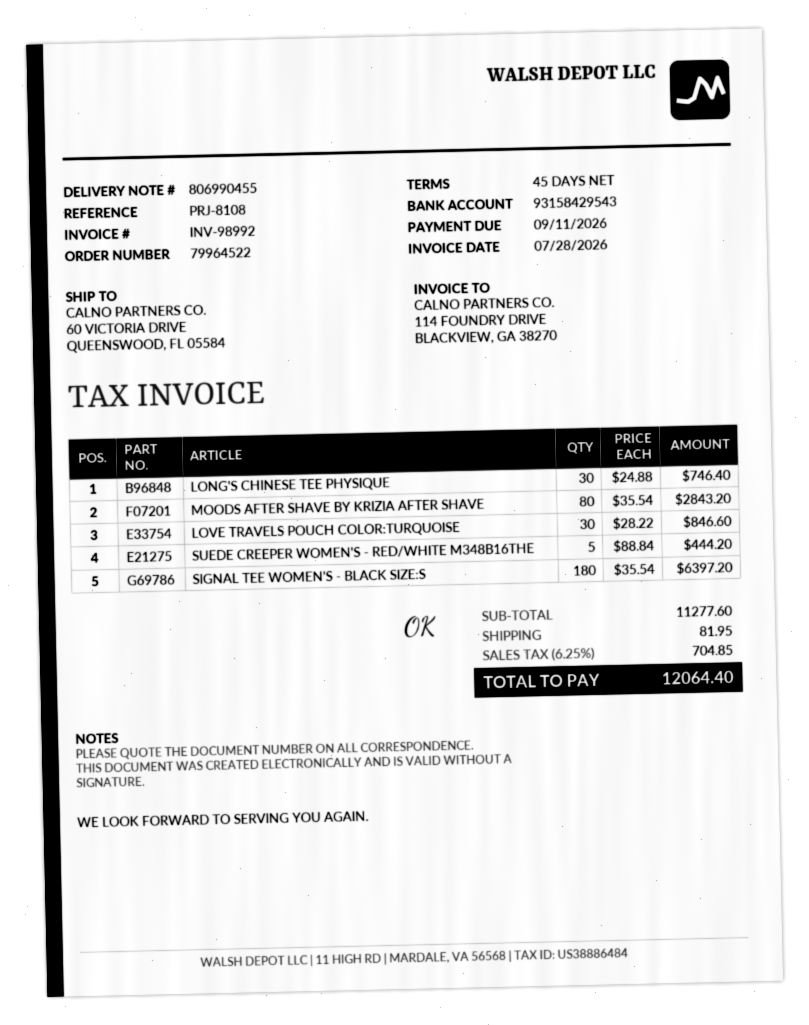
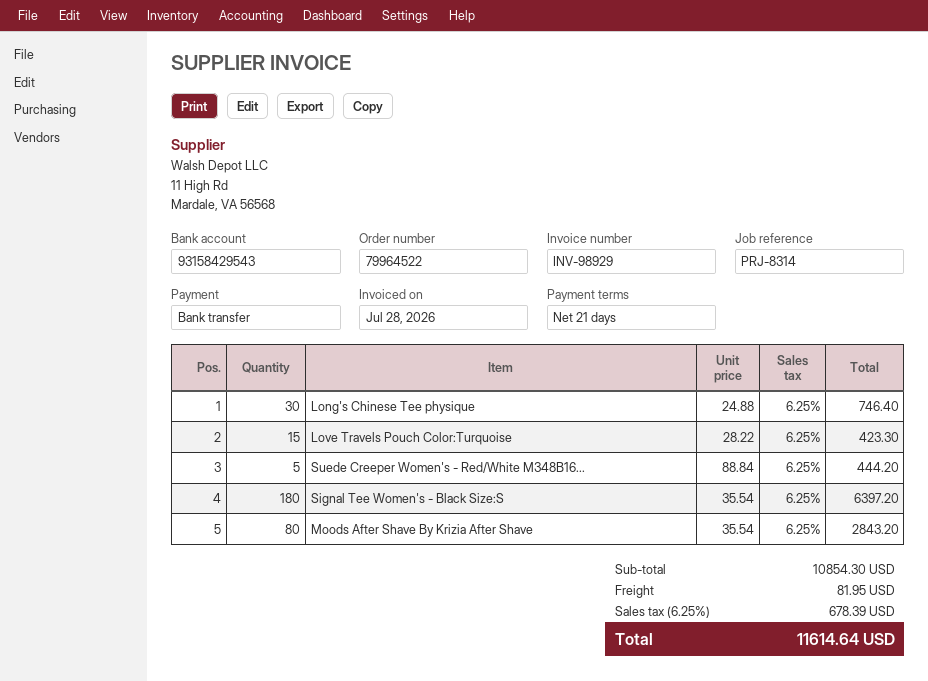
invoice number: INV-98992 -> INV-98929
payment terms: 45 days -> 21 days
reference: PRJ-8108 -> PRJ-8314
LOVE TRAVELS POUCH COLOR:TURQUOISE: 30 x 28.22 = 846.60 -> 15 x 28.22 = 423.30
subtotal: 11277.60 -> 10854.30
tax: 6.25% = 704.85 -> 6.25% = 678.39
total: 12064.40 -> 11614.64

